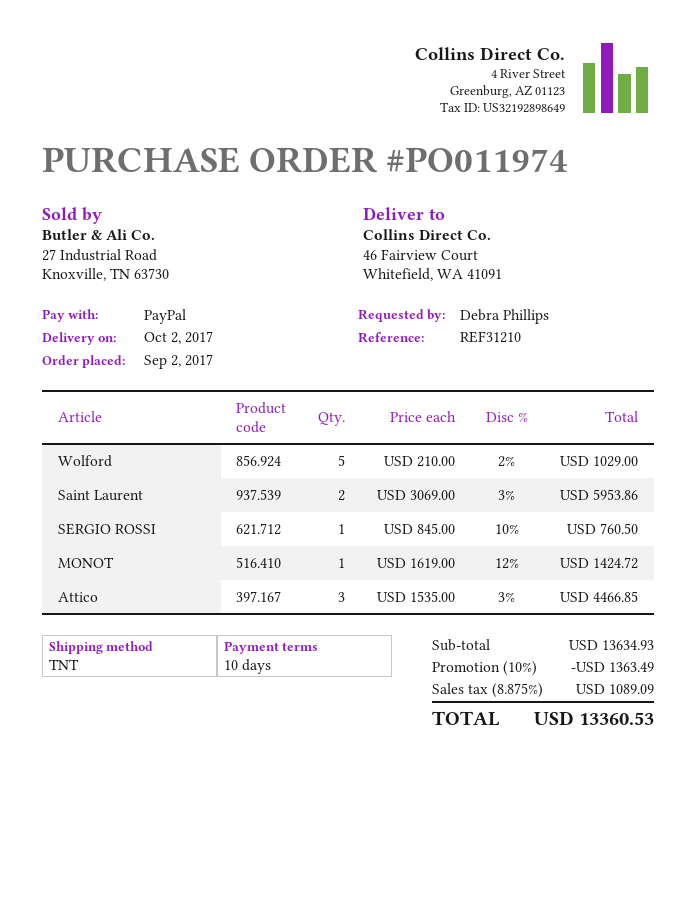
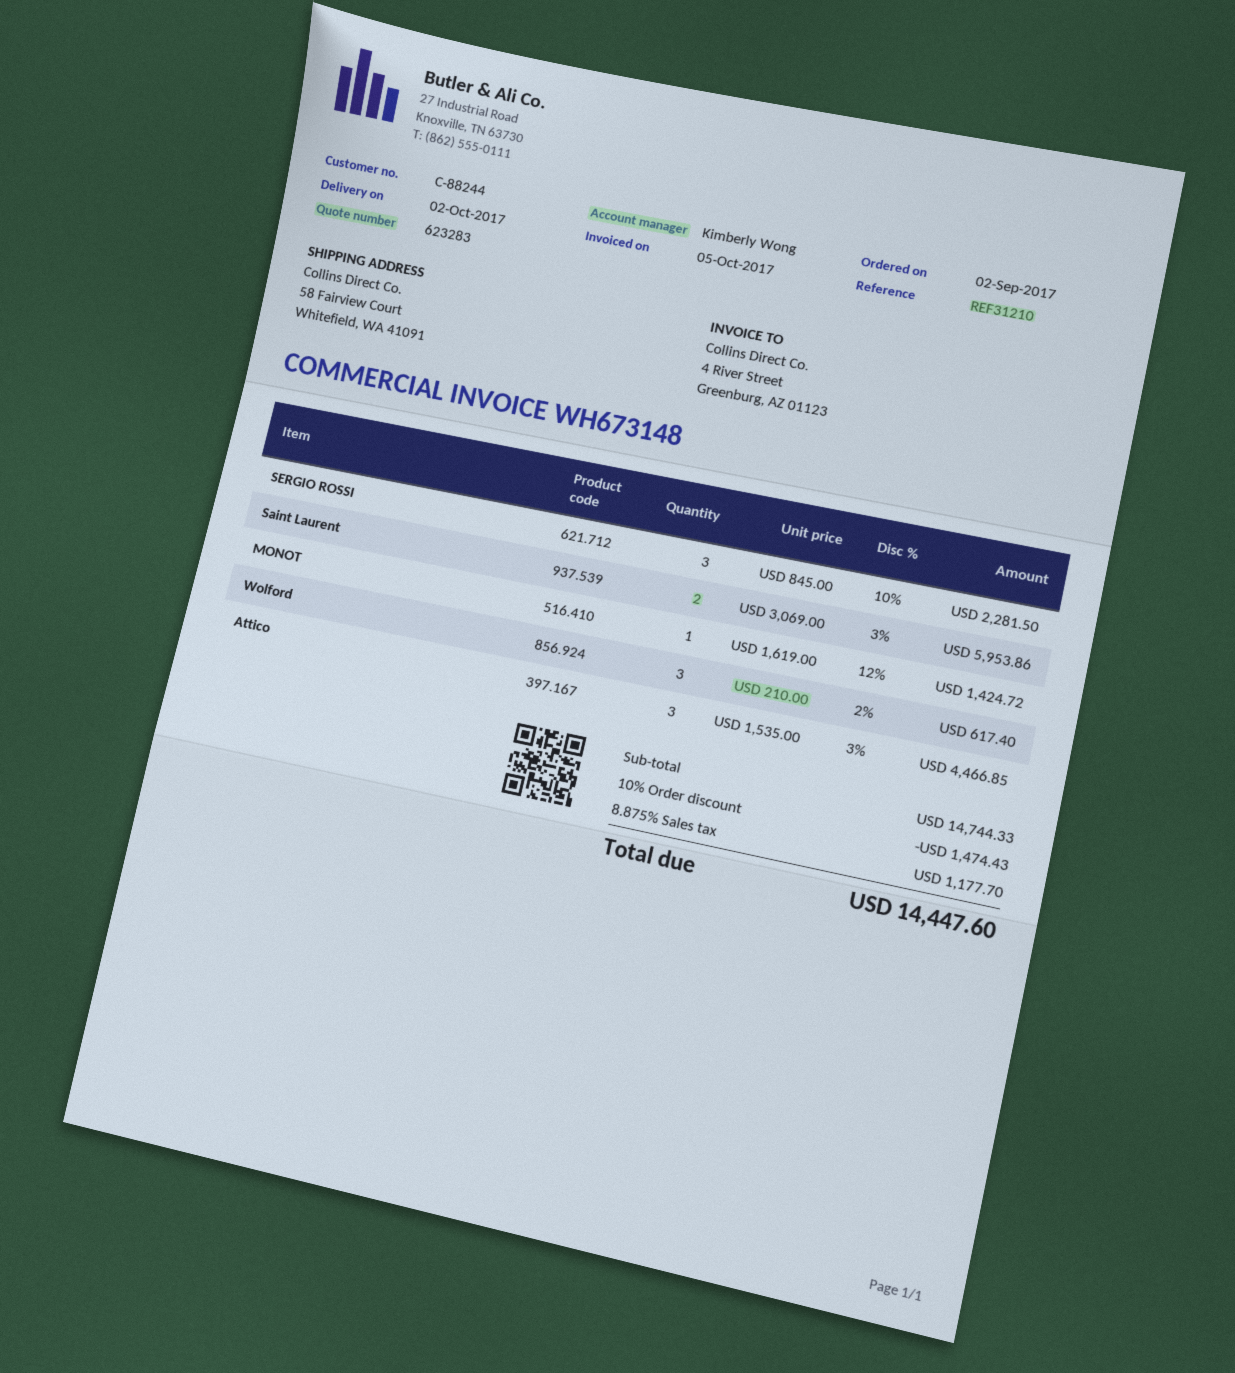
ship to: 46 Fairview Court, Whitefield, WA 41091 -> 58 Fairview Court, Whitefield, WA 41091
Wolford: 5 x 210.00 - 2% = 1029.00 -> 3 x 210.00 - 2% = 617.40
SERGIO ROSSI: 1 x 845.00 - 10% = 760.50 -> 3 x 845.00 - 10% = 2281.50
subtotal: 13634.93 -> 14744.33
discount: 10% = 1363.49 -> 10% = 1474.43
tax: 8.875% = 1089.09 -> 8.875% = 1177.70
total: 13360.53 -> 14447.60

